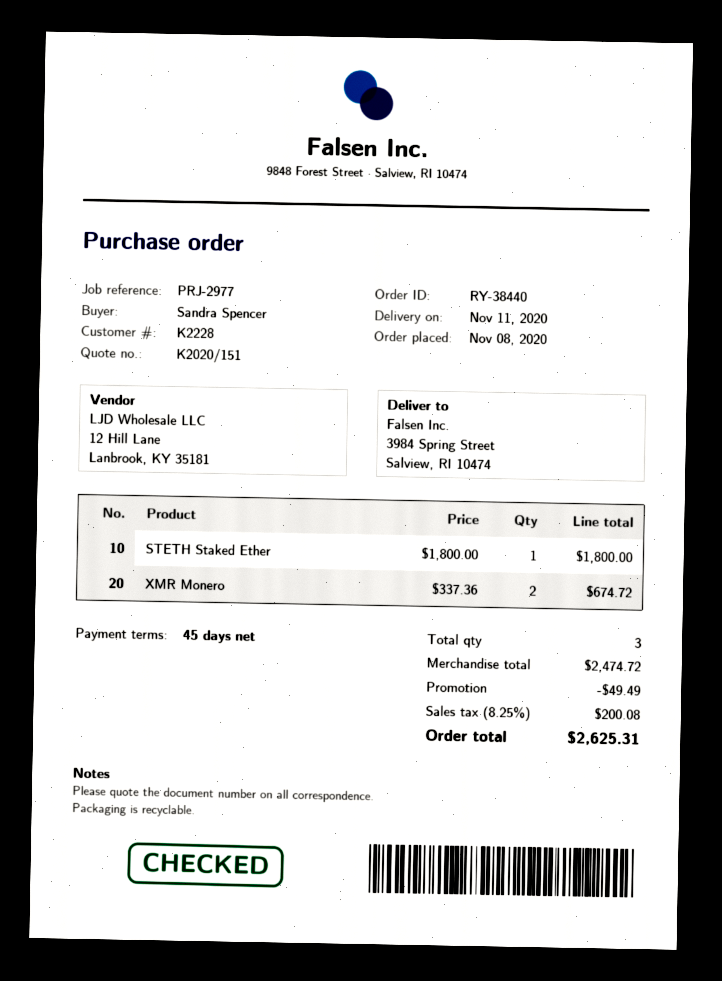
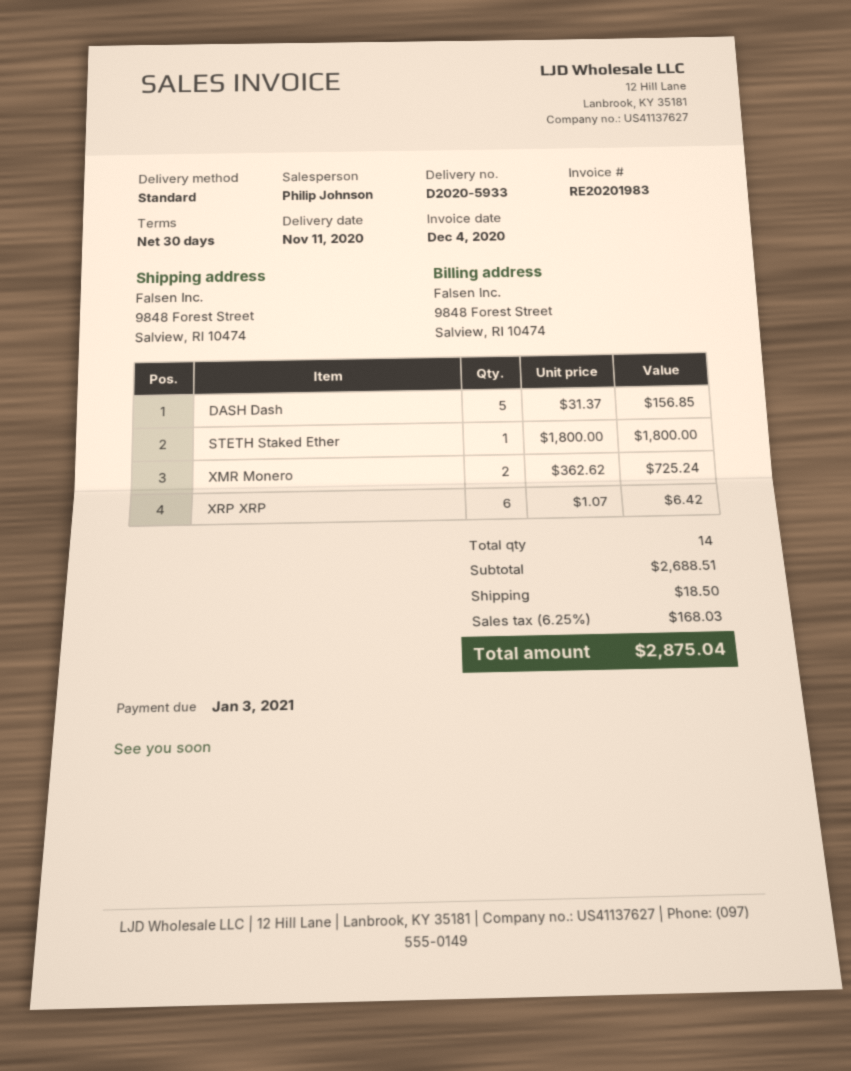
payment terms: 45 days -> 30 days
ship to: 3984 Spring Street, Salview, RI 10474 -> 9848 Forest Street, Salview, RI 10474
XMR Monero: 2 x 337.36 = 674.72 -> 2 x 362.62 = 725.24
DASH Dash: none -> 5 x 31.37 = 156.85
XRP XRP: none -> 6 x 1.07 = 6.42
total quantity: 3 -> 14
subtotal: 2474.72 -> 2688.51
discount: 49.49 -> none
shipping: none -> 18.50
tax: 8.25% = 200.08 -> 6.25% = 168.03
total: 2625.31 -> 2875.04

